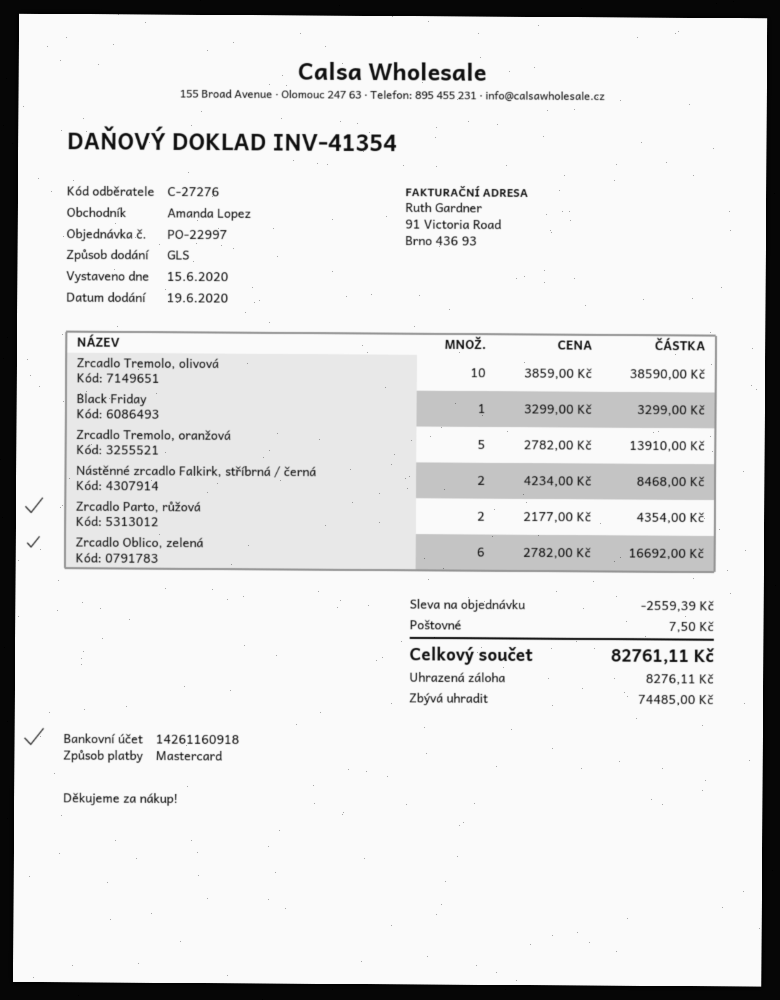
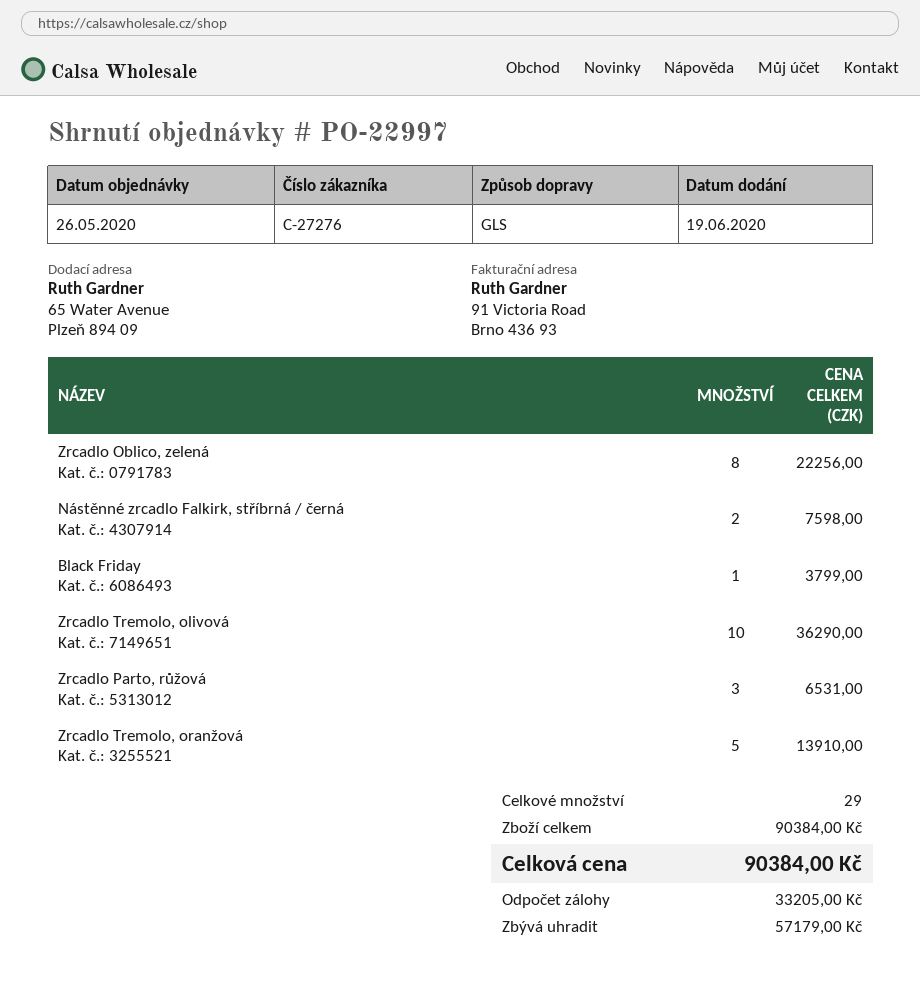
Zrcadlo Tremolo, olivová: 10 for 38590.00 -> 10 for 36290.00
Black Friday: 1 for 3299.00 -> 1 for 3799.00
Nástěnné zrcadlo Falkirk, stříbrná / černá: 2 for 8468.00 -> 2 for 7598.00
Zrcadlo Parto, růžová: 2 for 4354.00 -> 3 for 6531.00
Zrcadlo Oblico, zelená: 6 for 16692.00 -> 8 for 22256.00
discount: 2559.39 -> none
shipping: 7.50 -> none
total: 82761.11 -> 90384.00
deposit: 8276.11 -> 33205.00
balance: 74485.00 -> 57179.00

